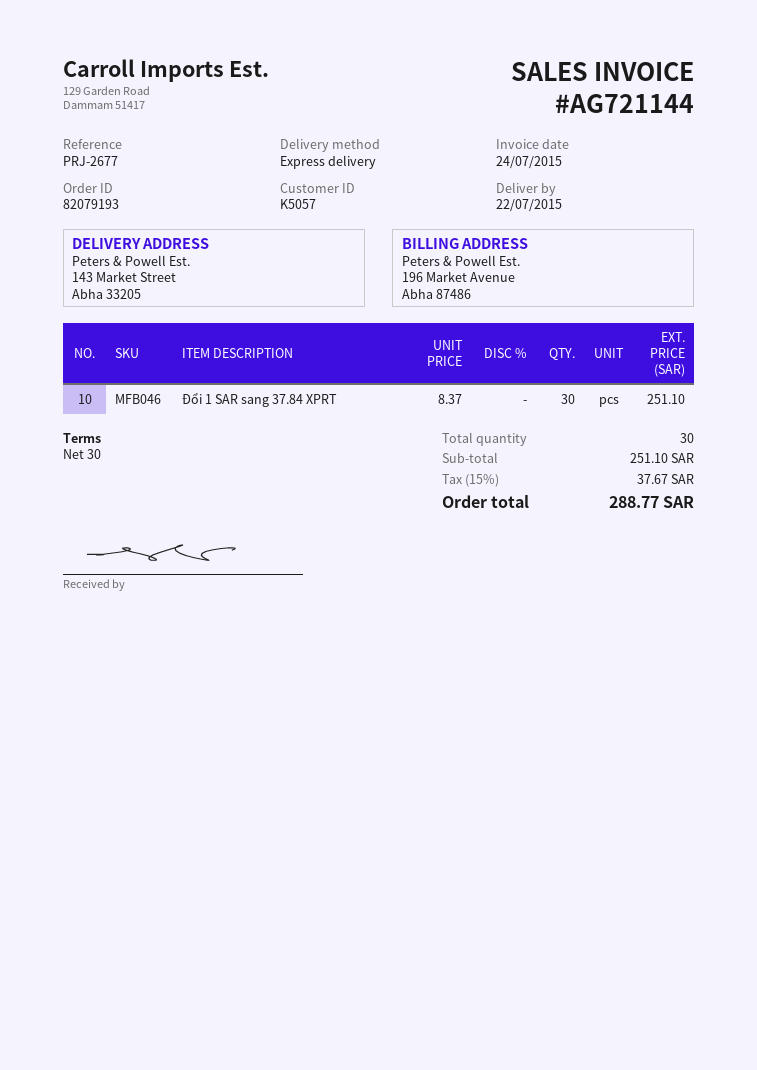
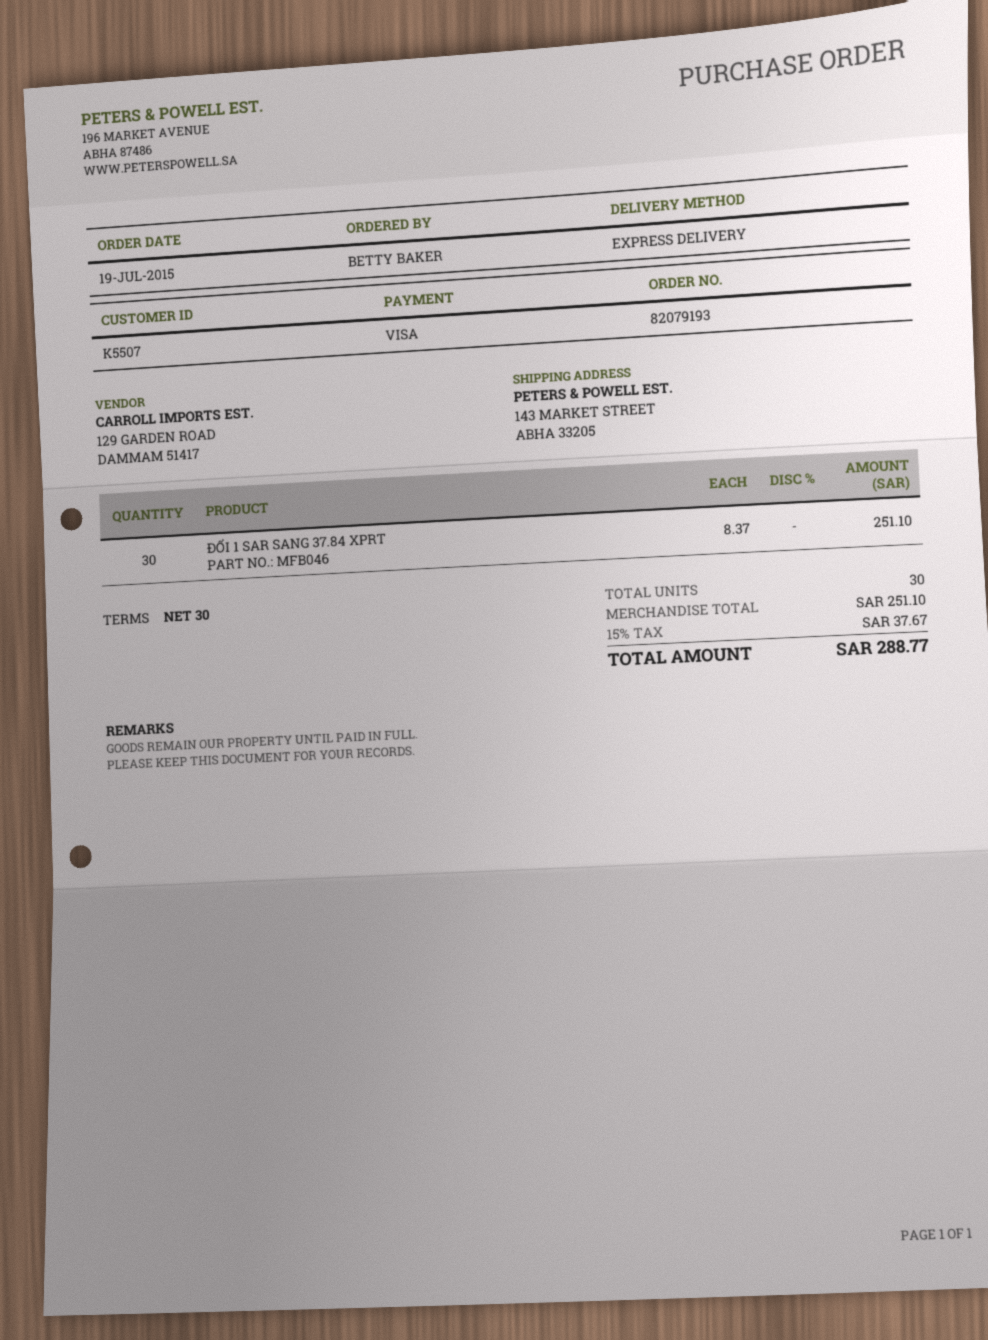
customer number: K5057 -> K5507

